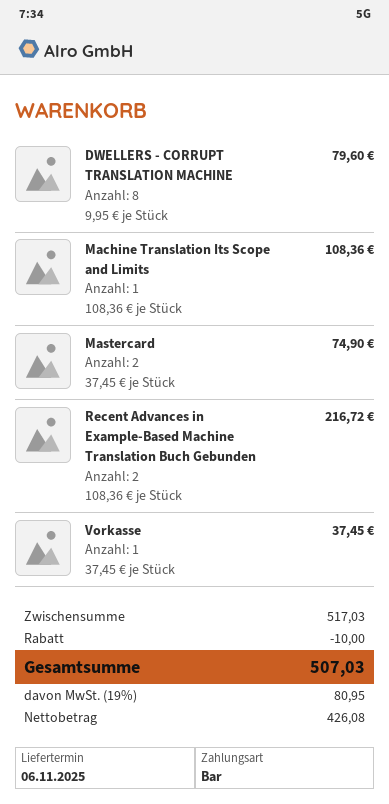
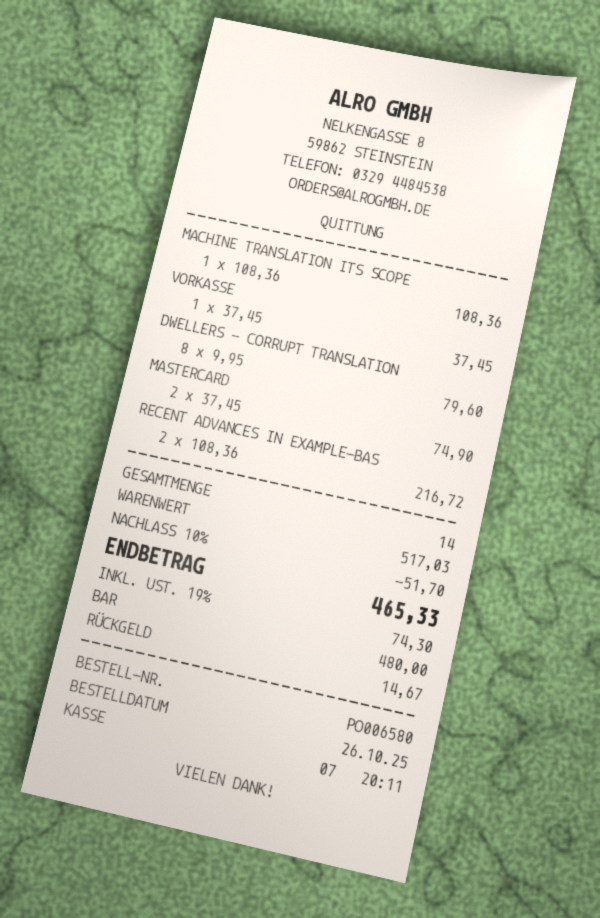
discount: 10.00 -> 51.70
tax: 19% = 80.95 -> 19% = 74.30
total: 507.03 -> 465.33

